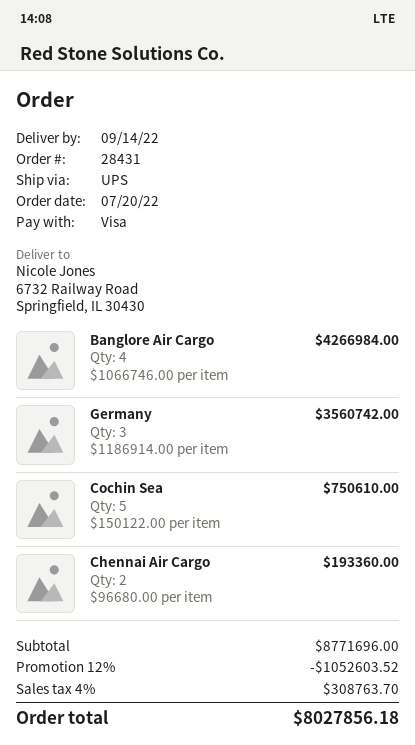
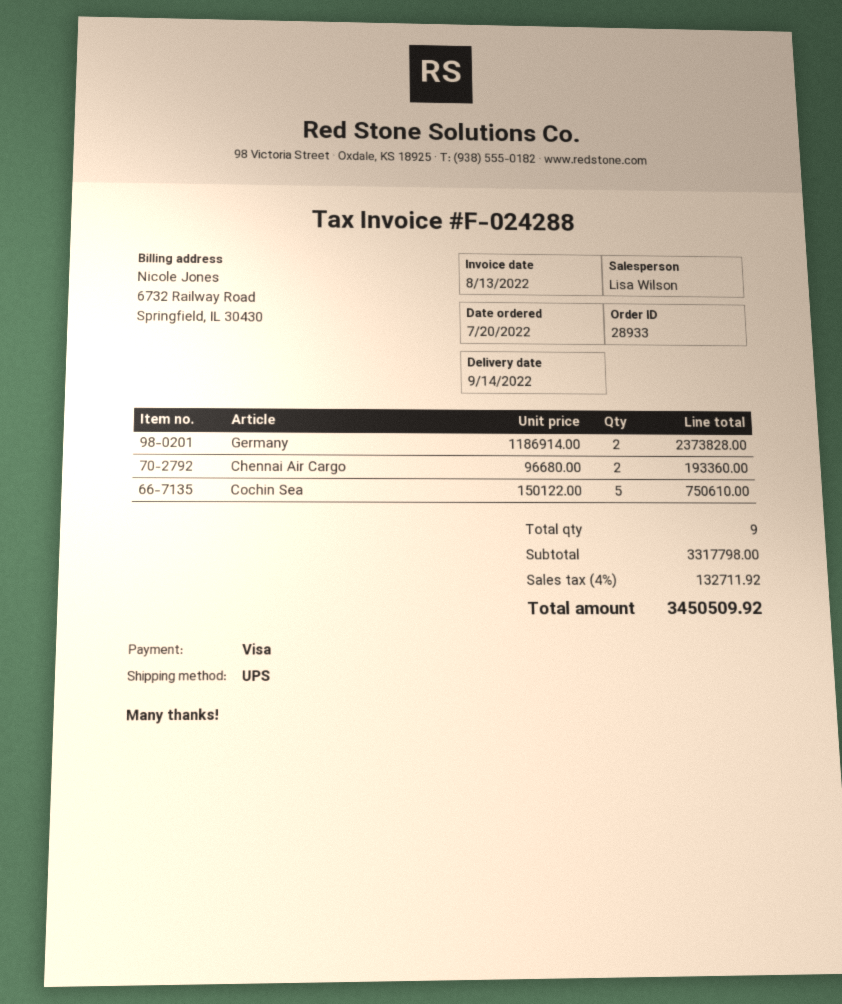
order number: 28431 -> 28933
Banglore Air Cargo: 4 x 1066746.00 = 4266984.00 -> none
Germany: 3 x 1186914.00 = 3560742.00 -> 2 x 1186914.00 = 2373828.00
subtotal: 8771696.00 -> 3317798.00
discount: 12% = 1052603.52 -> none
tax: 4% = 308763.70 -> 4% = 132711.92
total: 8027856.18 -> 3450509.92

